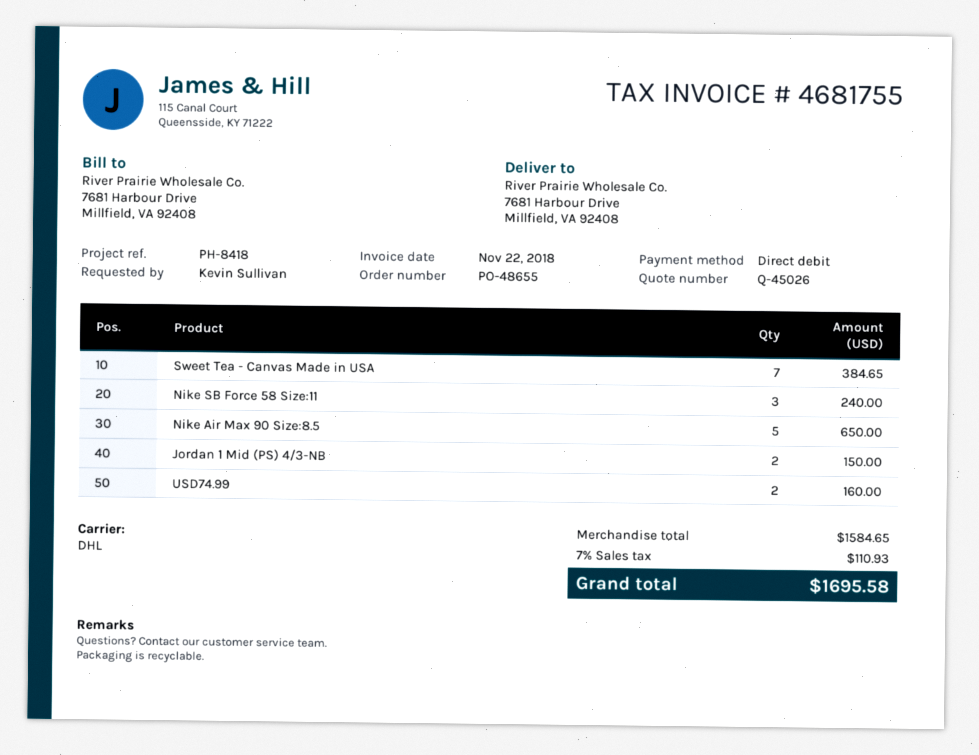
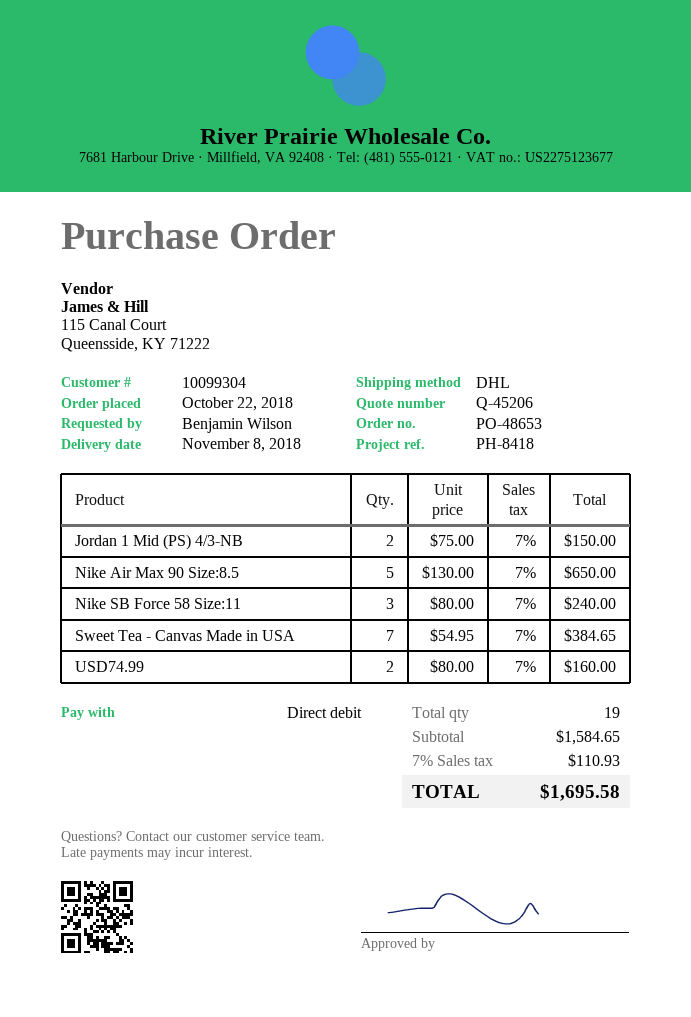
quote number: Q-45026 -> Q-45206
order number: PO-48655 -> PO-48653
ordered by: Kevin Sullivan -> Benjamin Wilson

